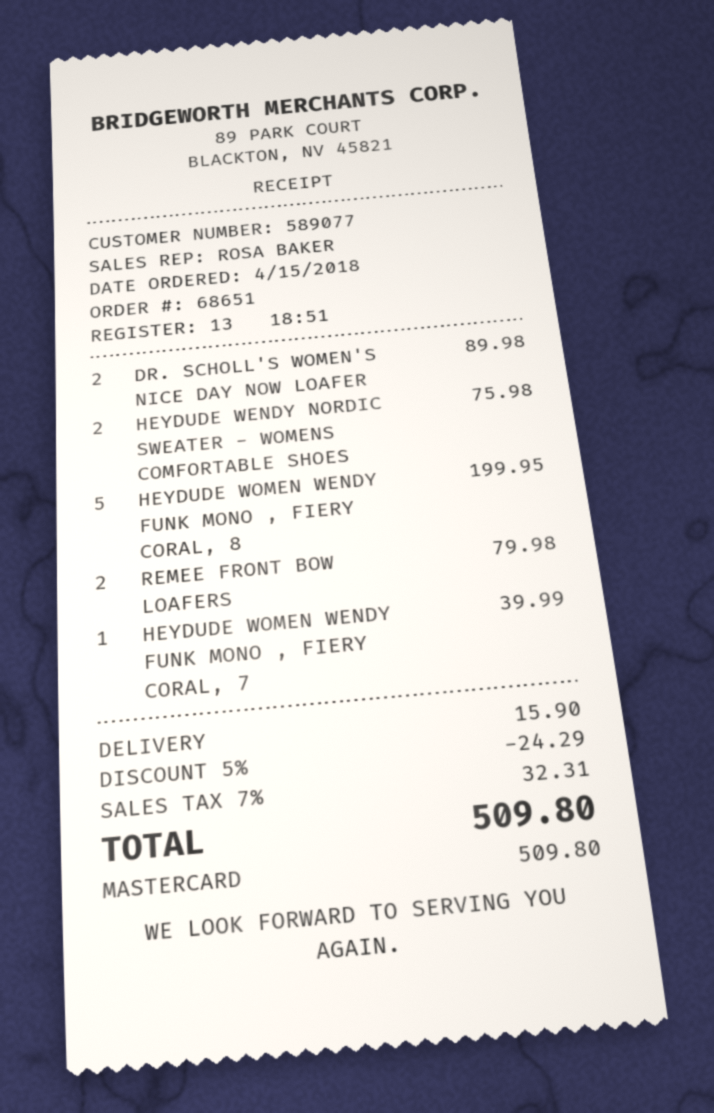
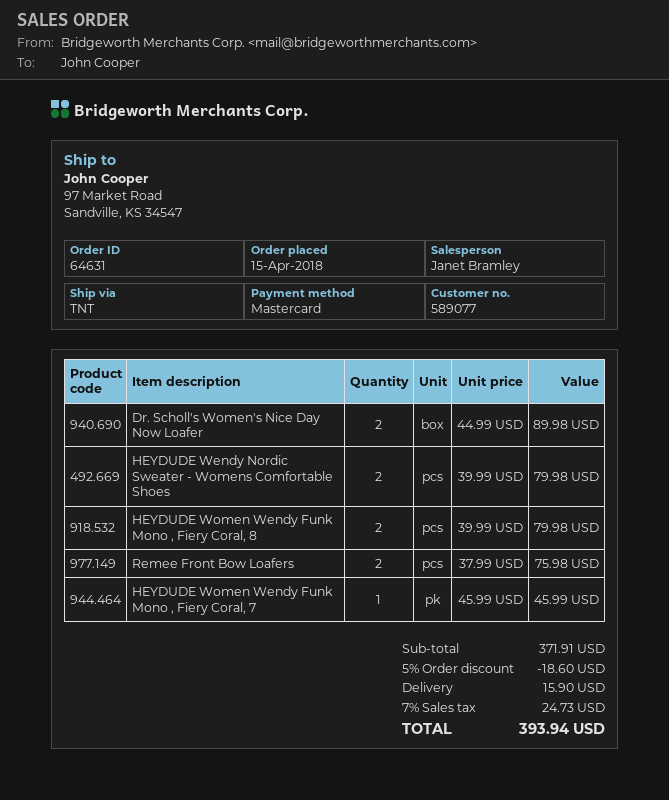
order number: 68651 -> 64631
sales rep: ROSA BAKER -> Janet Bramley
HEYDUDE WENDY NORDIC SWEATER - WOMENS COMFORTABLE SHOES: 2 for 75.98 -> 2 for 79.98
HEYDUDE WOMEN WENDY FUNK MONO , FIERY CORAL, 8: 5 for 199.95 -> 2 for 79.98
REMEE FRONT BOW LOAFERS: 2 for 79.98 -> 2 for 75.98
HEYDUDE WOMEN WENDY FUNK MONO , FIERY CORAL, 7: 1 for 39.99 -> 1 for 45.99
discount: 5% = 24.29 -> 5% = 18.60
tax: 7% = 32.31 -> 7% = 24.73
total: 509.80 -> 393.94

